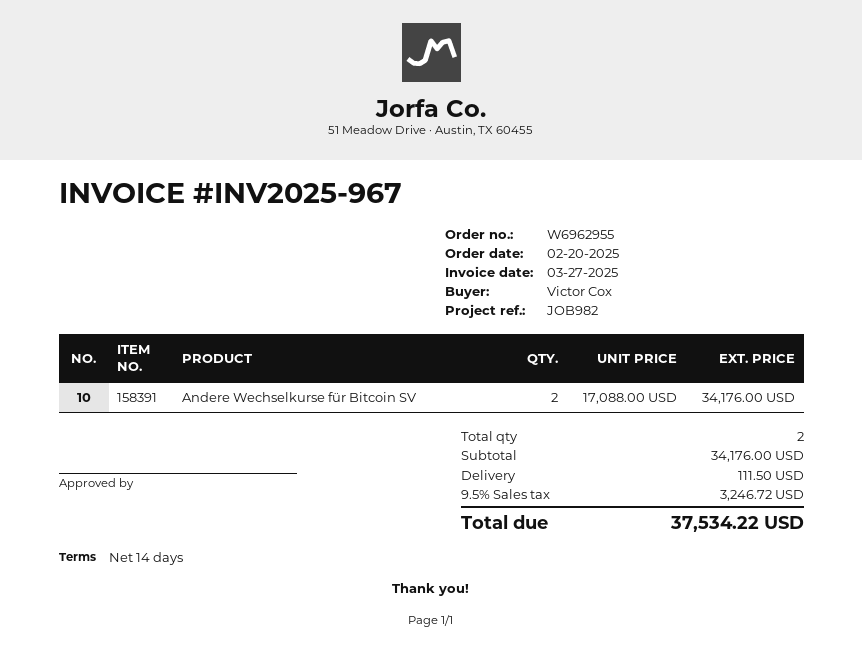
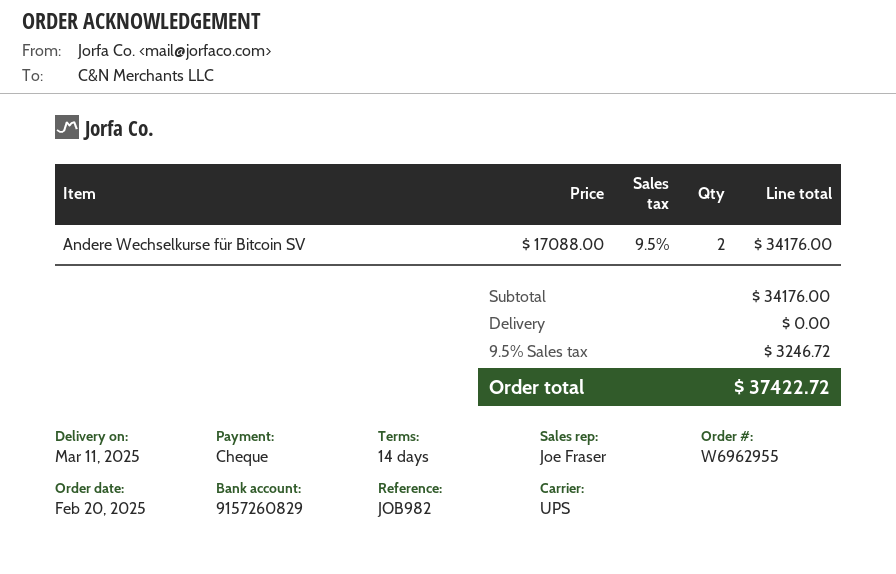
shipping: 111.50 -> 0.00
total: 37534.22 -> 37422.72

